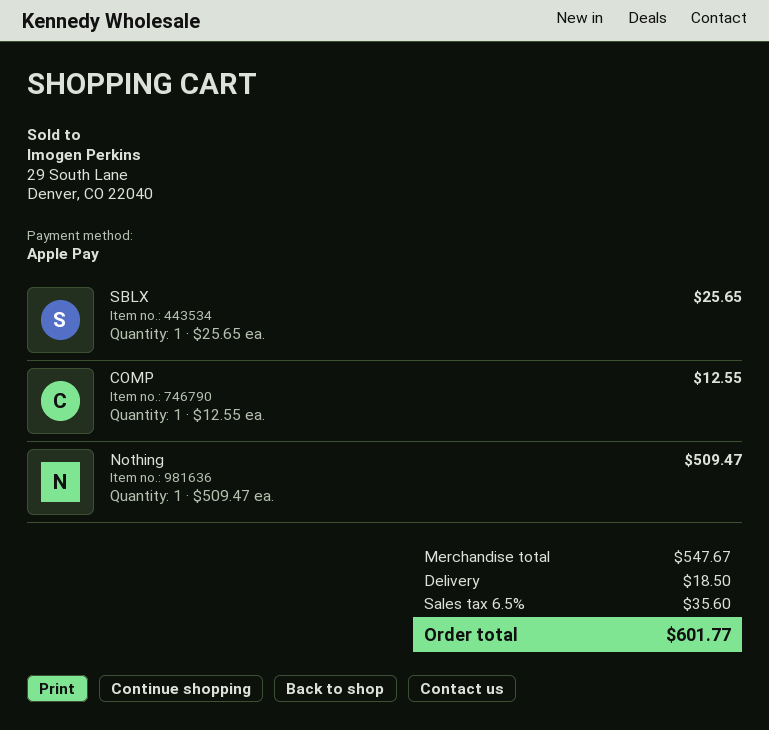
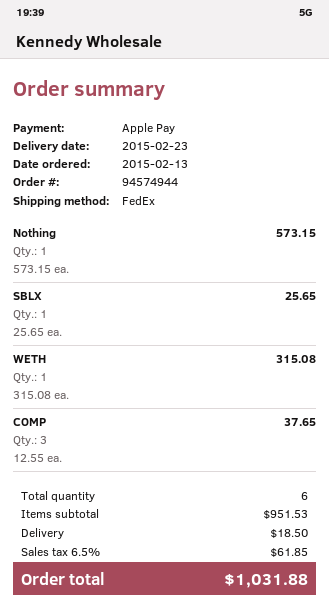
COMP: 1 x 12.55 = 12.55 -> 3 x 12.55 = 37.65
Nothing: 1 x 509.47 = 509.47 -> 1 x 573.15 = 573.15
WETH: none -> 1 x 315.08 = 315.08
subtotal: 547.67 -> 951.53
tax: 6.5% = 35.60 -> 6.5% = 61.85
total: 601.77 -> 1031.88

